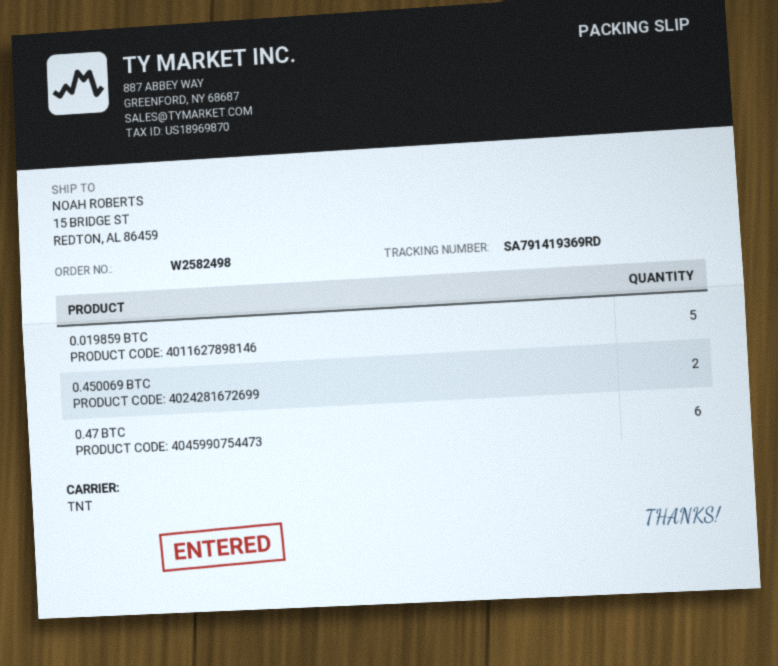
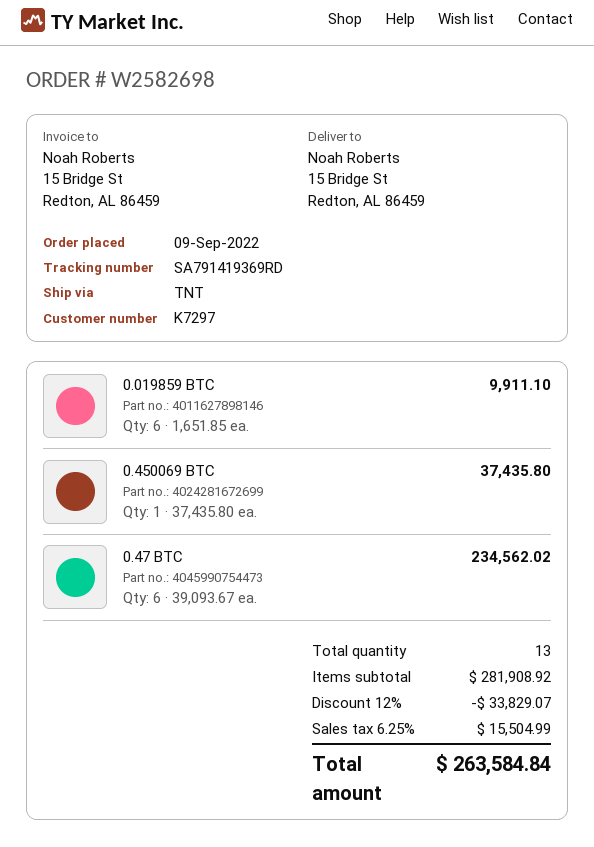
order number: W2582498 -> W2582698
0.019859 BTC: 5 -> 6
0.450069 BTC: 2 -> 1

